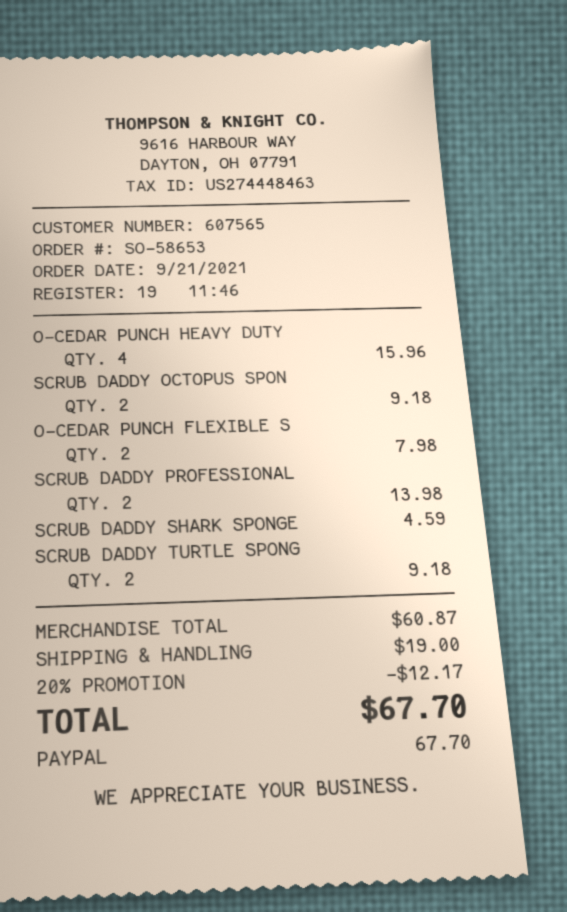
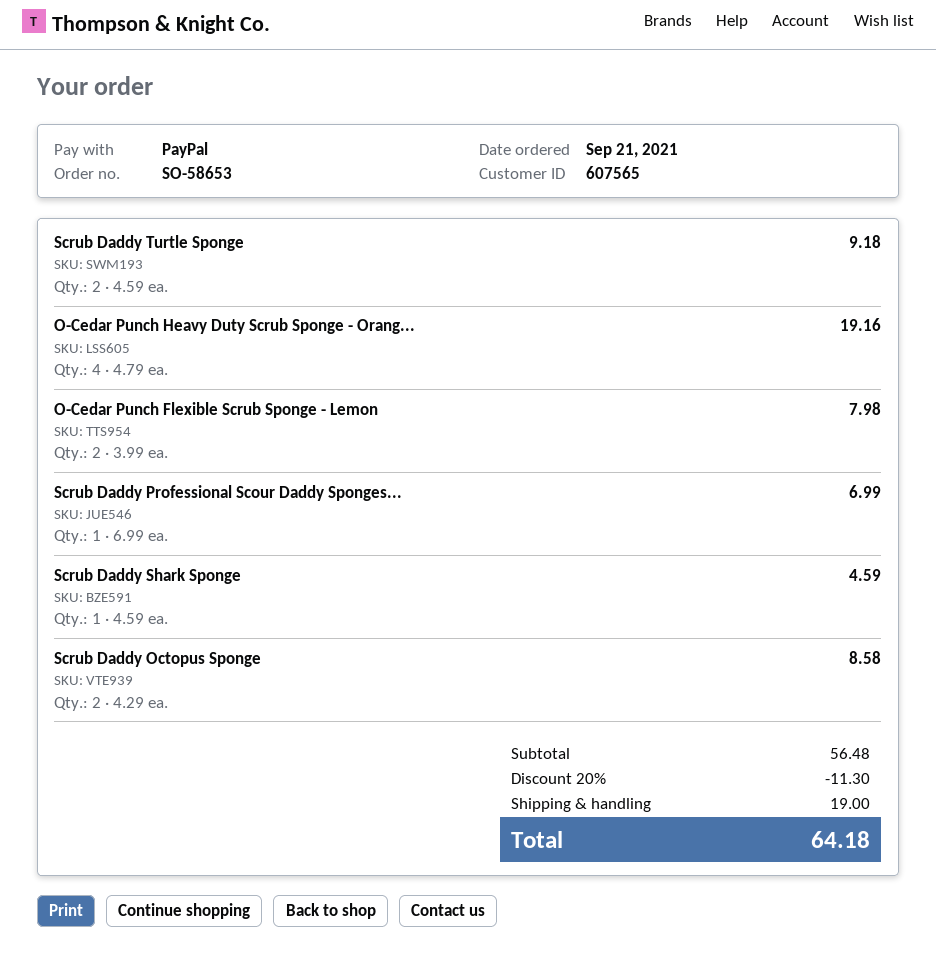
O-CEDAR PUNCH HEAVY DUTY: 4 for 15.96 -> 4 for 19.16
SCRUB DADDY OCTOPUS SPON: 2 for 9.18 -> 2 for 8.58
SCRUB DADDY PROFESSIONAL: 2 for 13.98 -> 1 for 6.99
subtotal: 60.87 -> 56.48
discount: 20% = 12.17 -> 20% = 11.30
total: 67.70 -> 64.18

